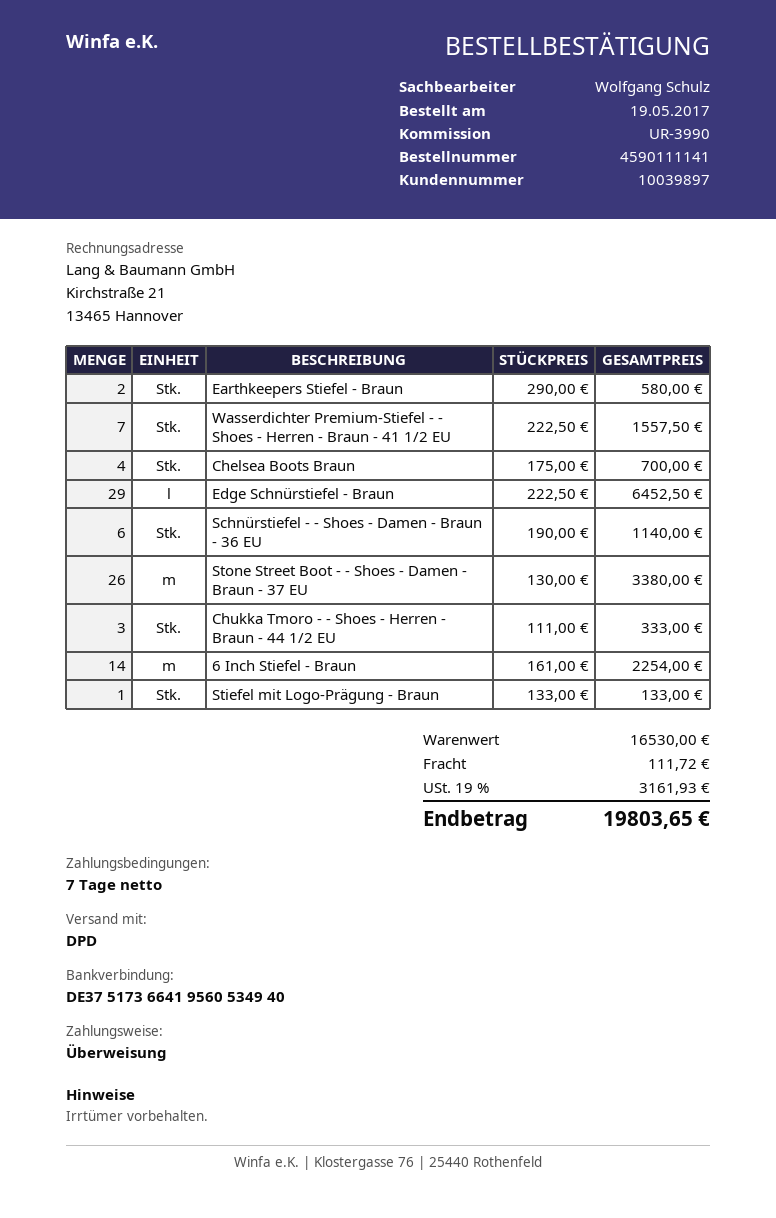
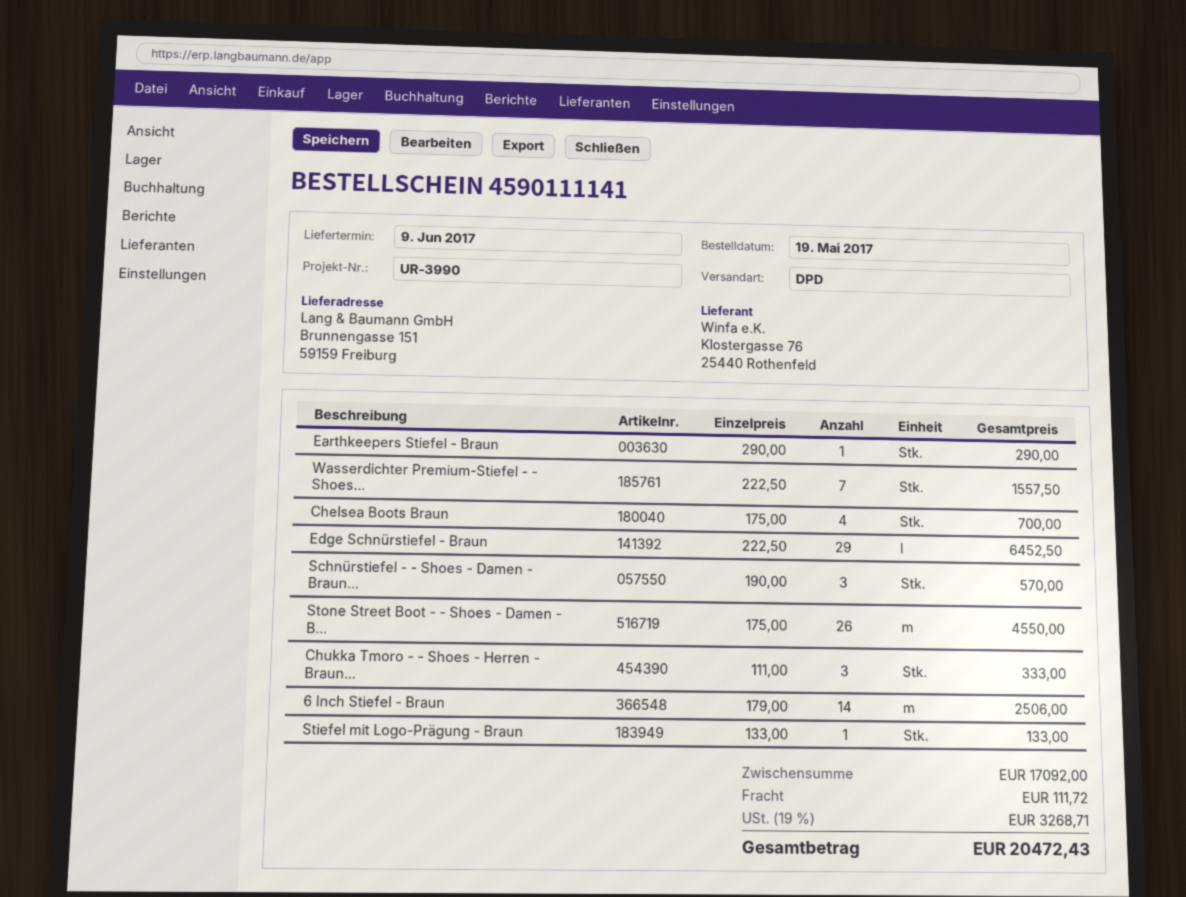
Earthkeepers Stiefel - Braun: 2 x 290.00 = 580.00 -> 1 x 290.00 = 290.00
Schnürstiefel - - Shoes - Damen - Braun - 36 EU: 6 x 190.00 = 1140.00 -> 3 x 190.00 = 570.00
Stone Street Boot - - Shoes - Damen - Braun - 37 EU: 26 x 130.00 = 3380.00 -> 26 x 175.00 = 4550.00
6 Inch Stiefel - Braun: 14 x 161.00 = 2254.00 -> 14 x 179.00 = 2506.00
subtotal: 16530.00 -> 17092.00
tax: 19% = 3161.93 -> 19% = 3268.71
total: 19803.65 -> 20472.43

